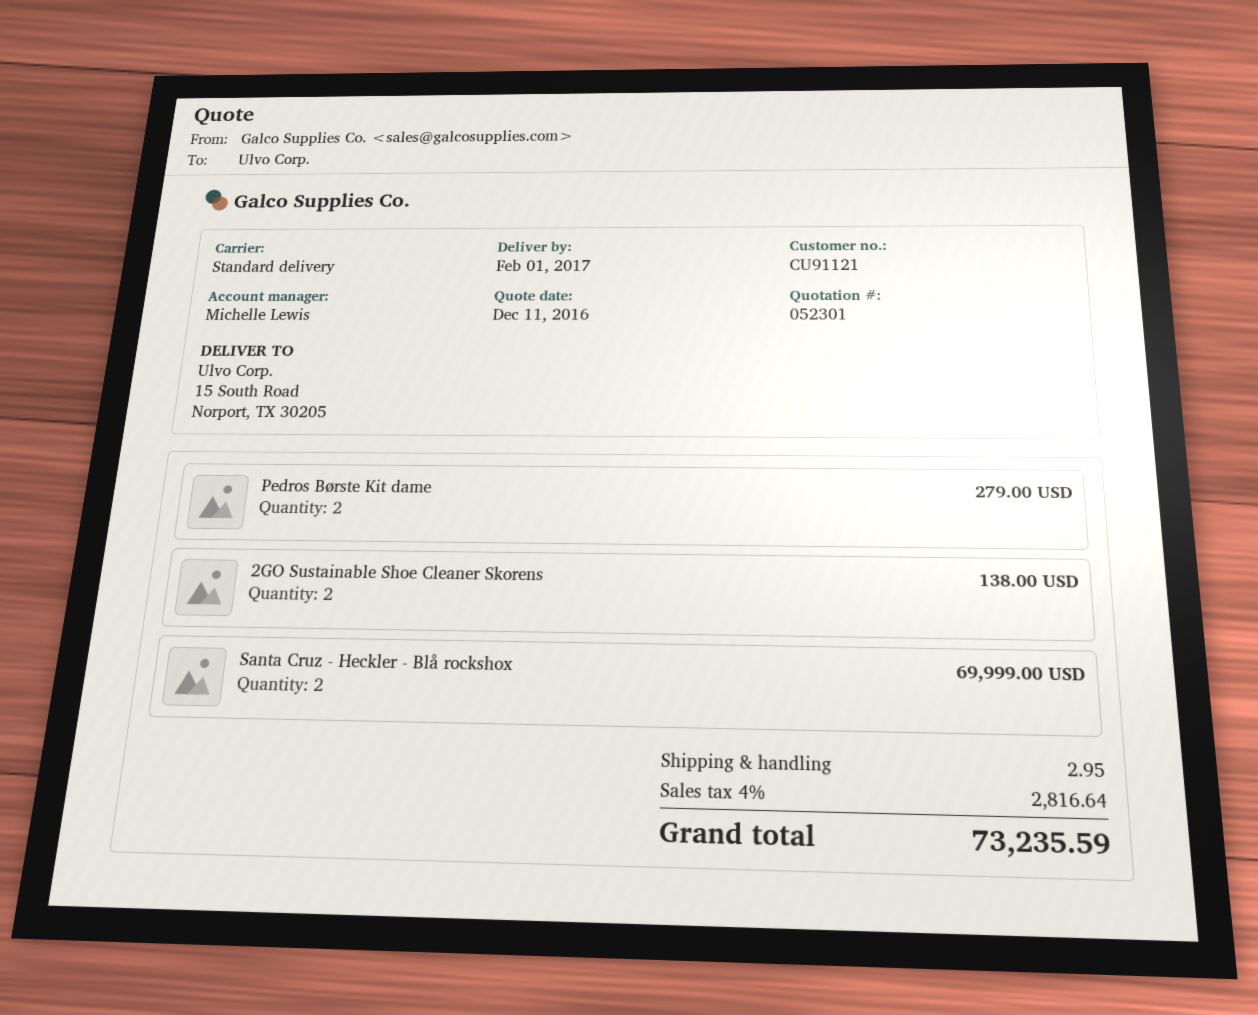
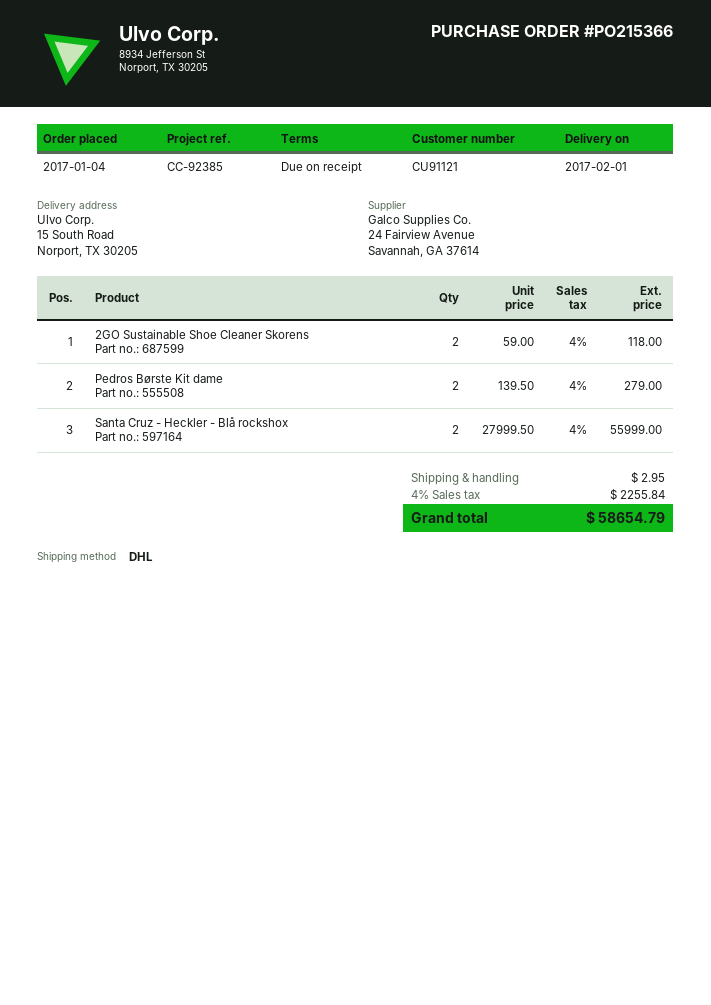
shipping method: standard -> DHL
2GO Sustainable Shoe Cleaner Skorens: 2 for 138.00 -> 2 for 118.00
Santa Cruz - Heckler - Blå rockshox: 2 for 69999.00 -> 2 for 55999.00
tax: 4% = 2816.64 -> 4% = 2255.84
total: 73235.59 -> 58654.79

